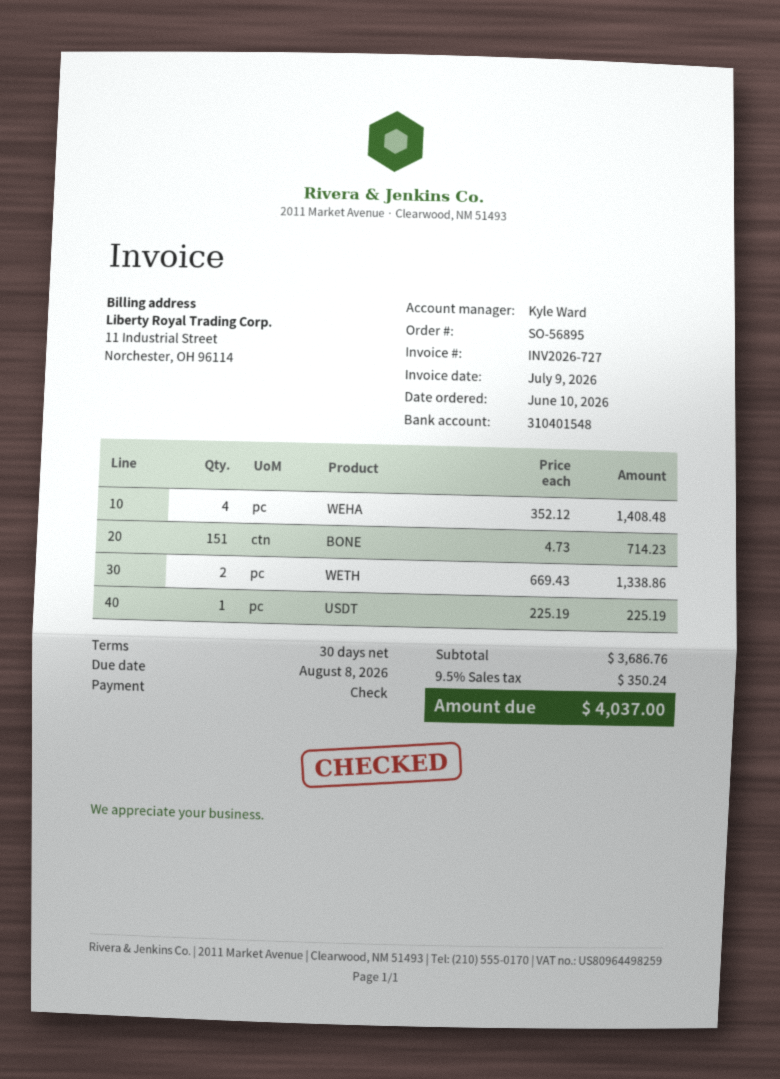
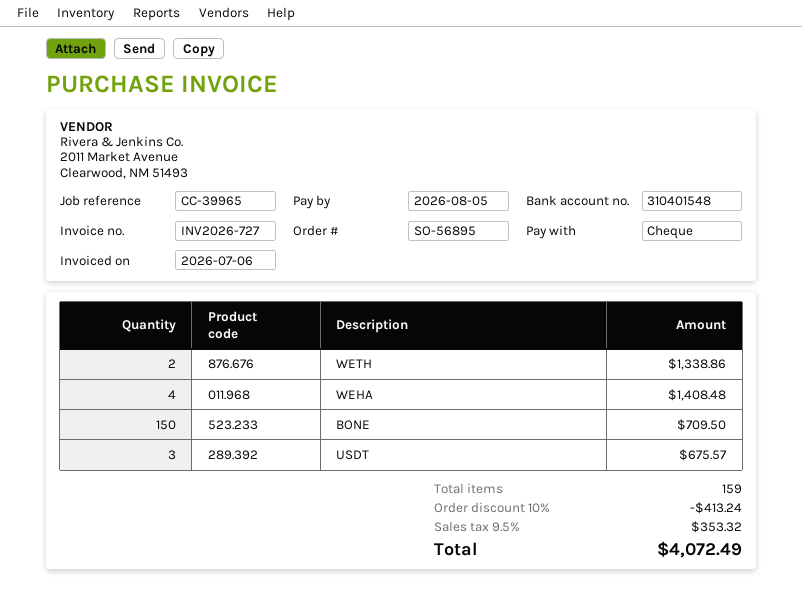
invoice date: 2026-07-09 -> 2026-07-06
due date: 2026-08-08 -> 2026-08-05
BONE: 151 for 714.23 -> 150 for 709.50
USDT: 1 for 225.19 -> 3 for 675.57
discount: none -> 10% = 413.24
tax: 9.5% = 350.24 -> 9.5% = 353.32
total: 4037.00 -> 4072.49

